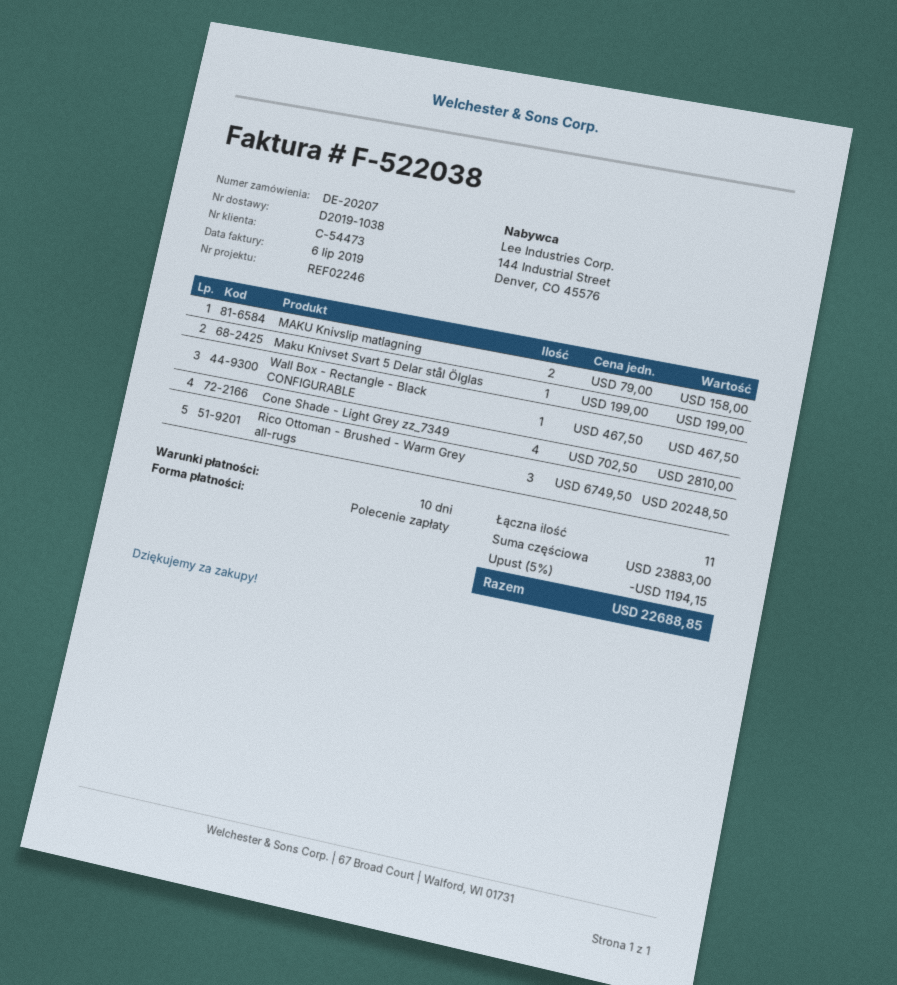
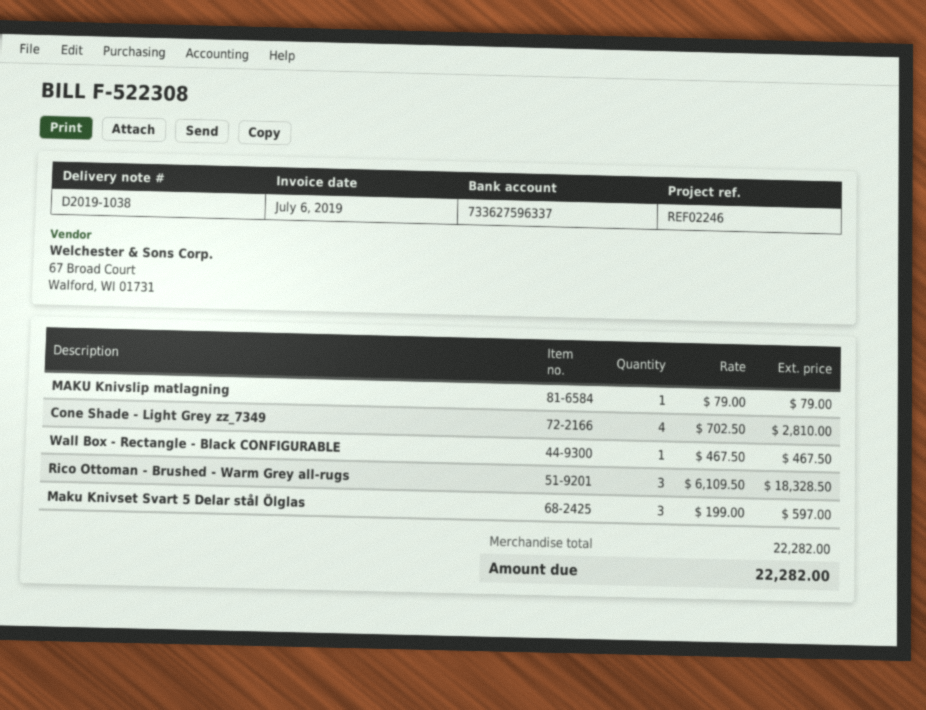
invoice number: F-522038 -> F-522308
MAKU Knivslip matlagning: 2 x 79.00 = 158.00 -> 1 x 79.00 = 79.00
Maku Knivset Svart 5 Delar stål Ölglas: 1 x 199.00 = 199.00 -> 3 x 199.00 = 597.00
Rico Ottoman - Brushed - Warm Grey all-rugs: 3 x 6749.50 = 20248.50 -> 3 x 6109.50 = 18328.50
subtotal: 23883.00 -> 22282.00
discount: 5% = 1194.15 -> none
total: 22688.85 -> 22282.00

